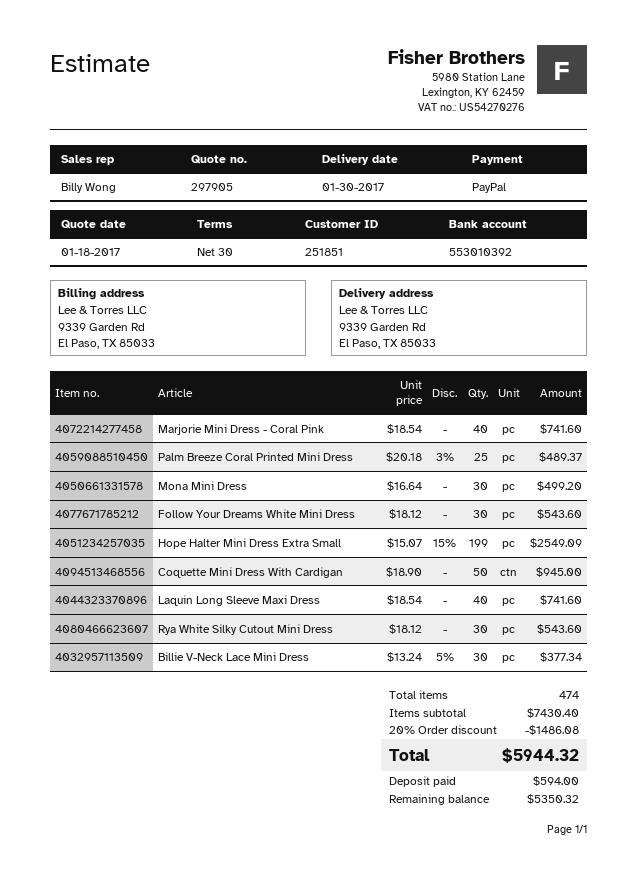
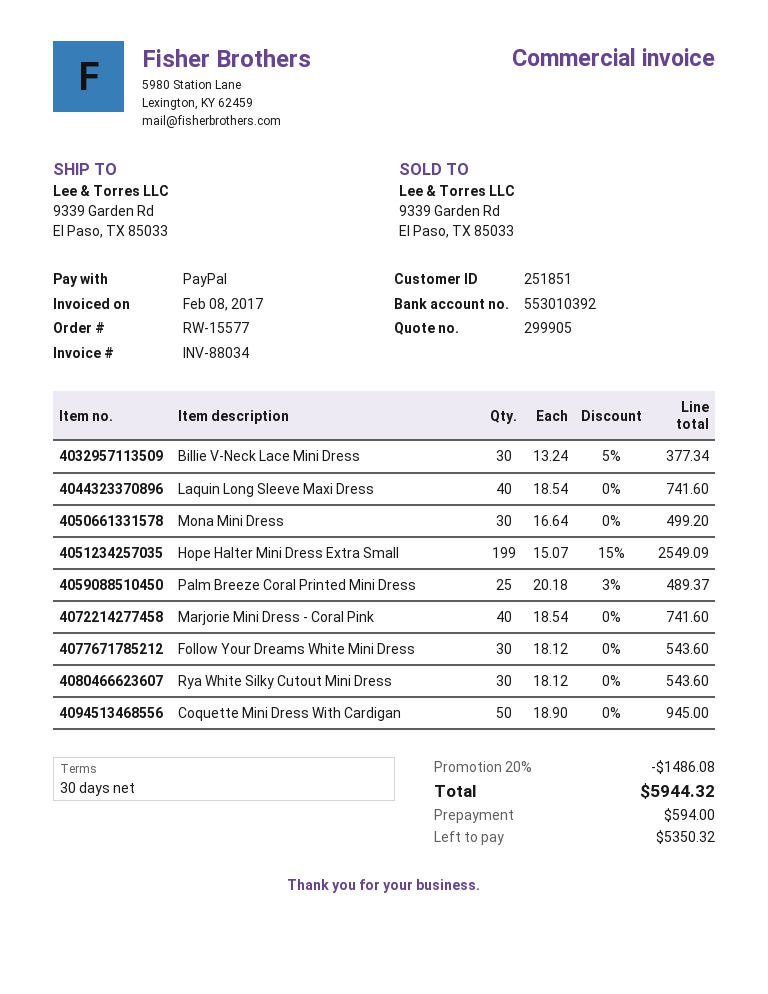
quote number: 297905 -> 299905

